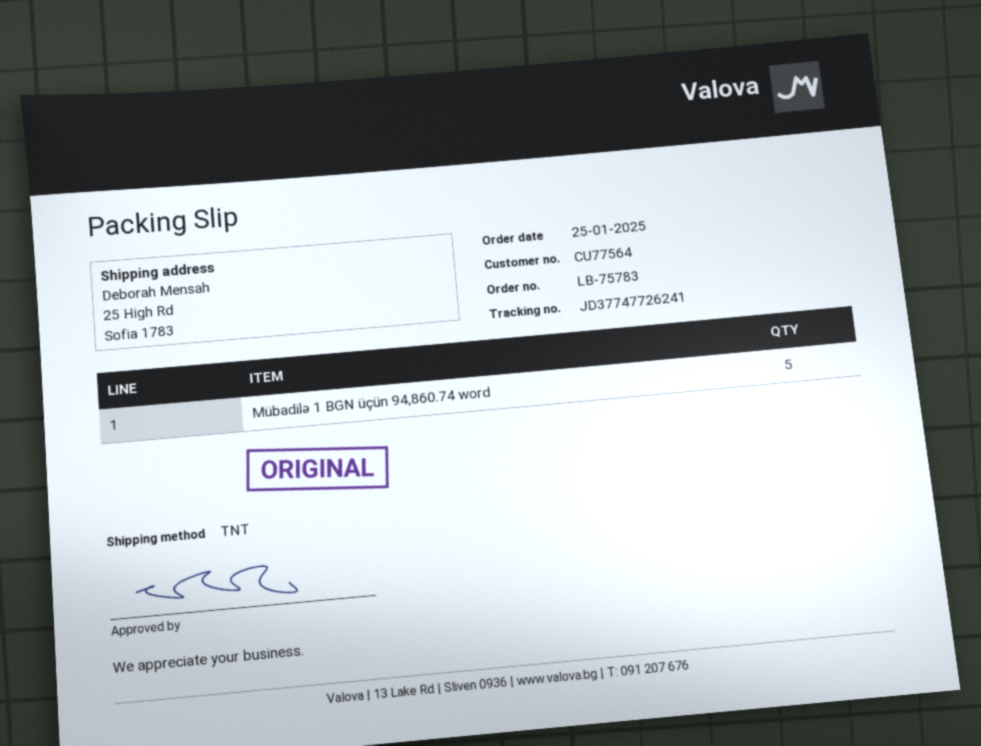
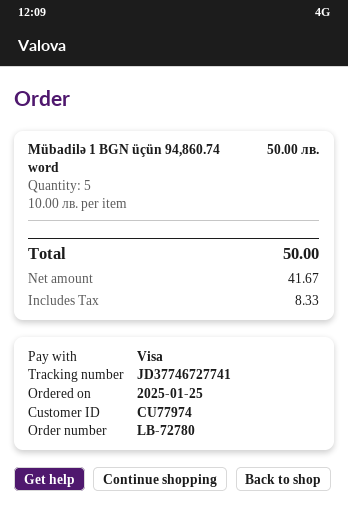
order number: LB-75783 -> LB-72780
customer number: CU77564 -> CU77974
tracking number: JD37747726241 -> JD37746727741

